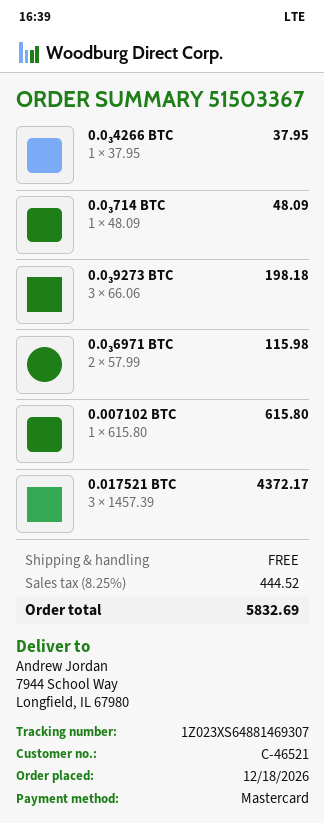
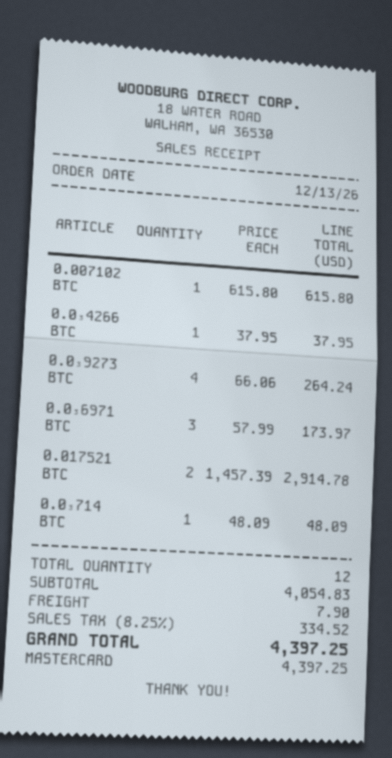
order date: 2026-12-18 -> 2026-12-13
0.0₃9273 BTC: 3 x 66.06 = 198.18 -> 4 x 66.06 = 264.24
0.0₃6971 BTC: 2 x 57.99 = 115.98 -> 3 x 57.99 = 173.97
0.017521 BTC: 3 x 1457.39 = 4372.17 -> 2 x 1457.39 = 2914.78
shipping: 0.00 -> 7.90
tax: 8.25% = 444.52 -> 8.25% = 334.52
total: 5832.69 -> 4397.25

